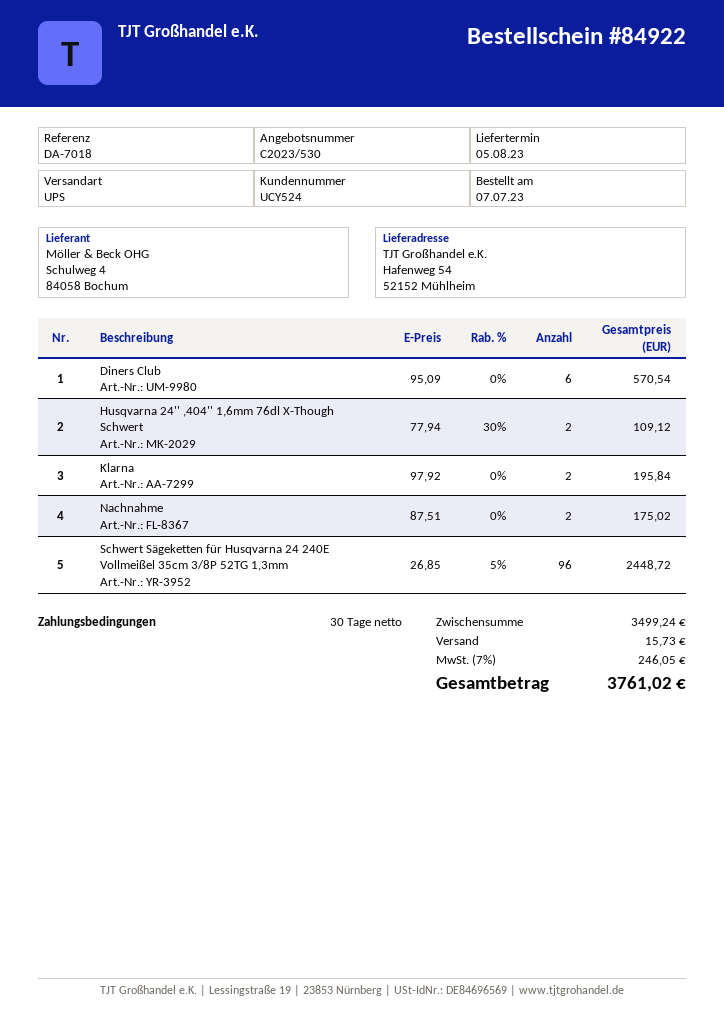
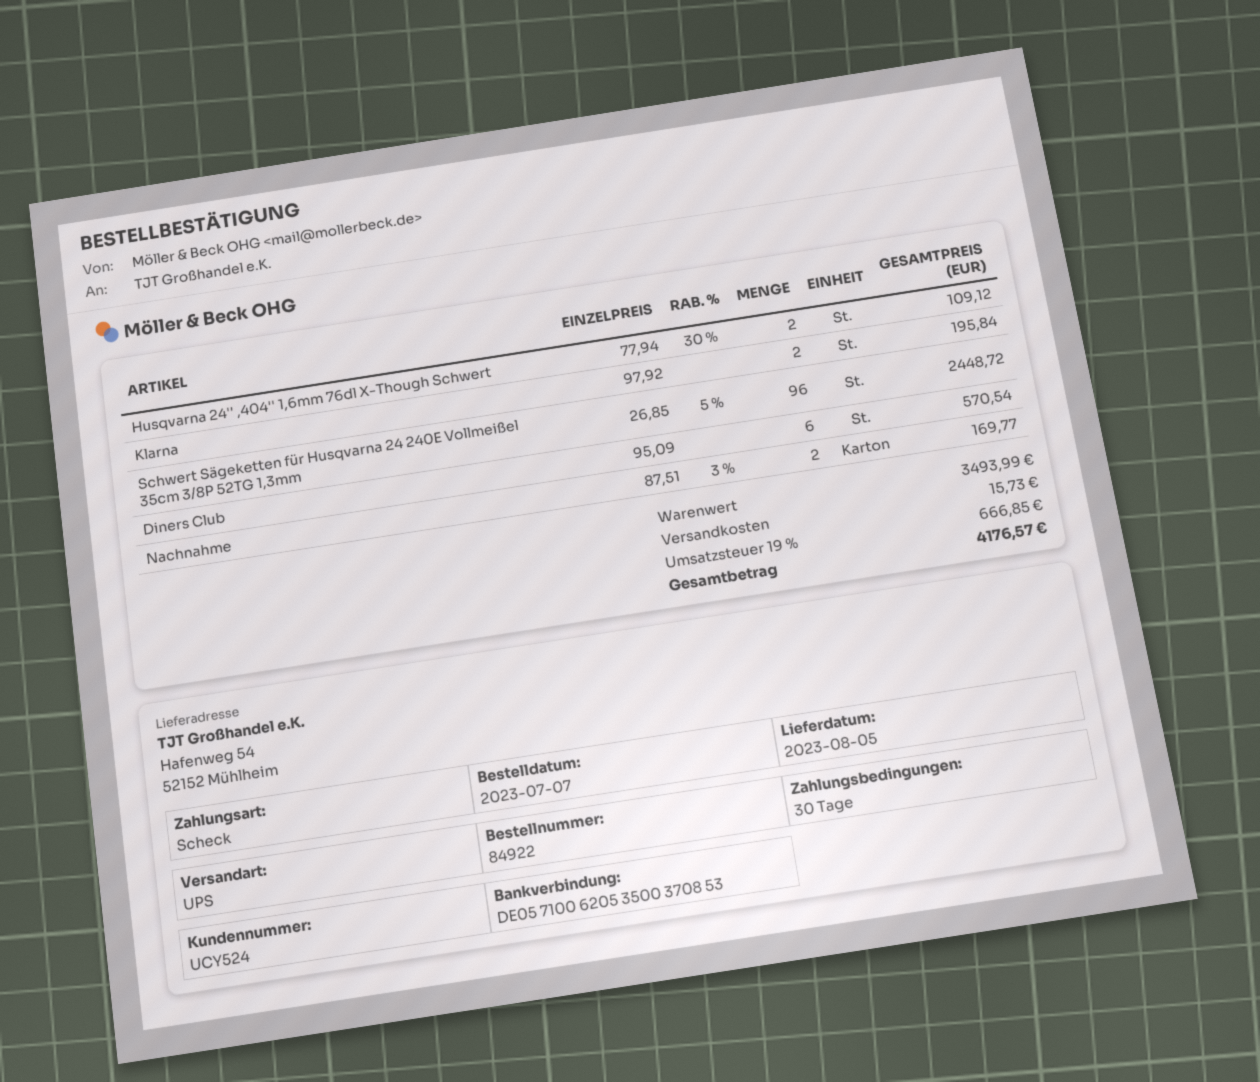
Nachnahme: 2 x 87.51 = 175.02 -> 2 x 87.51 - 3% = 169.77
subtotal: 3499.24 -> 3493.99
tax: 7% = 246.05 -> 19% = 666.85
total: 3761.02 -> 4176.57

